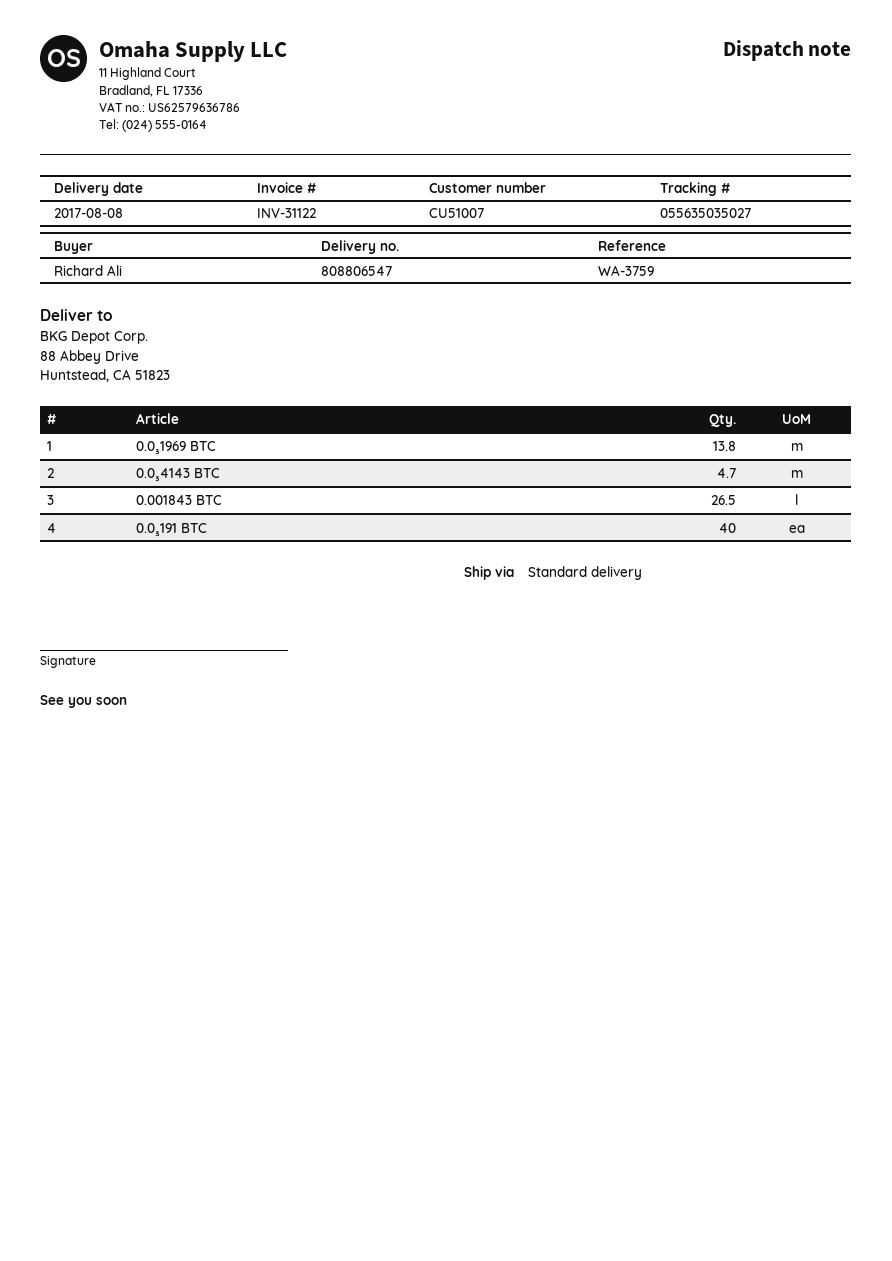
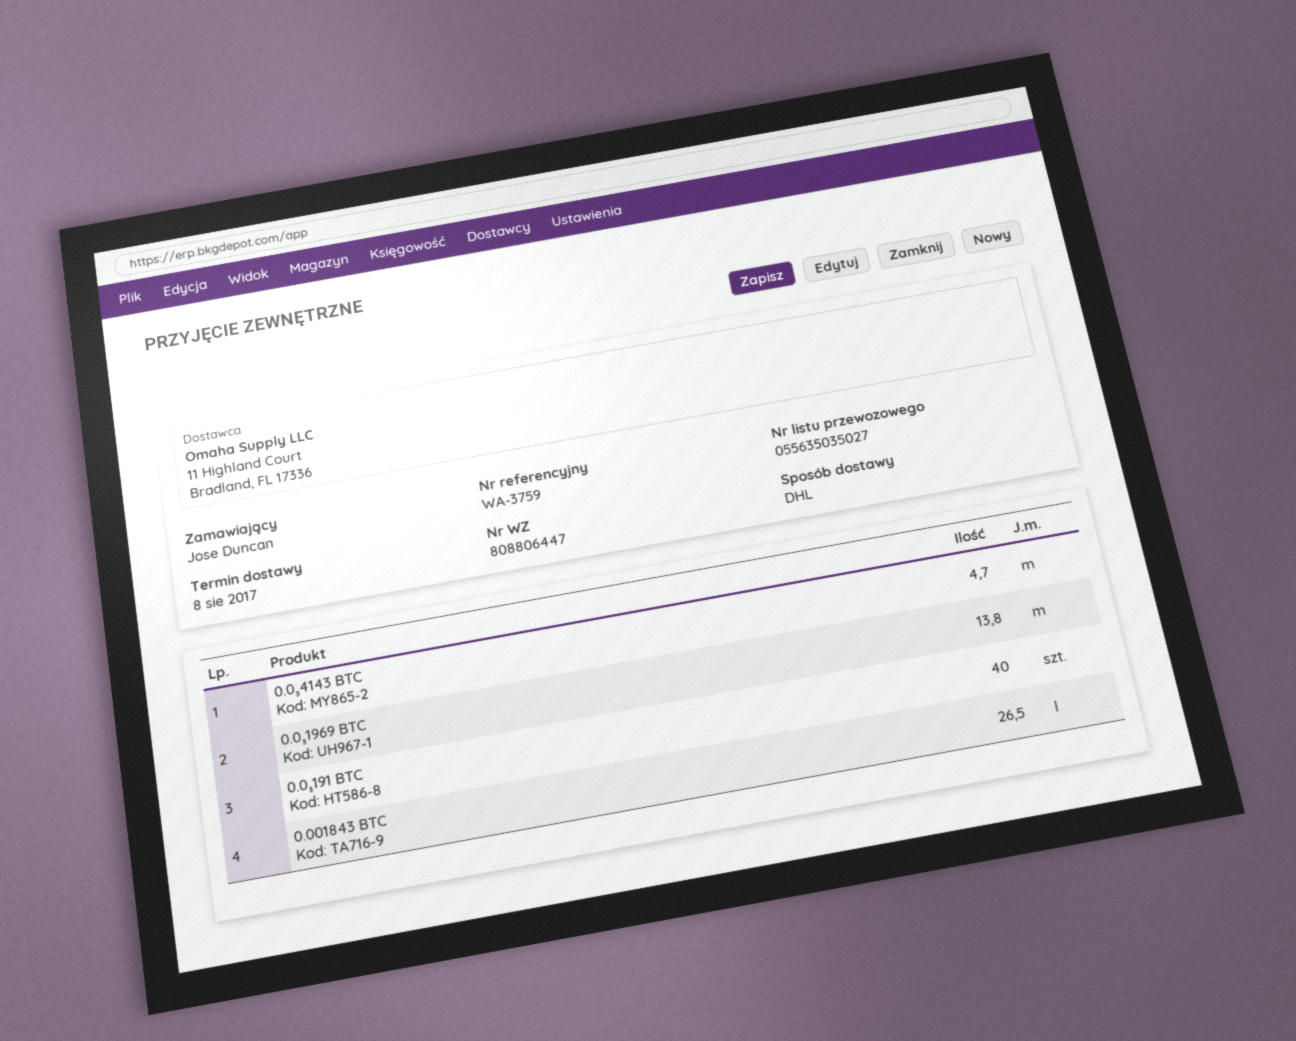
delivery note number: 808806547 -> 808806447
ordered by: Richard Ali -> Jose Duncan
shipping method: standard -> DHL

